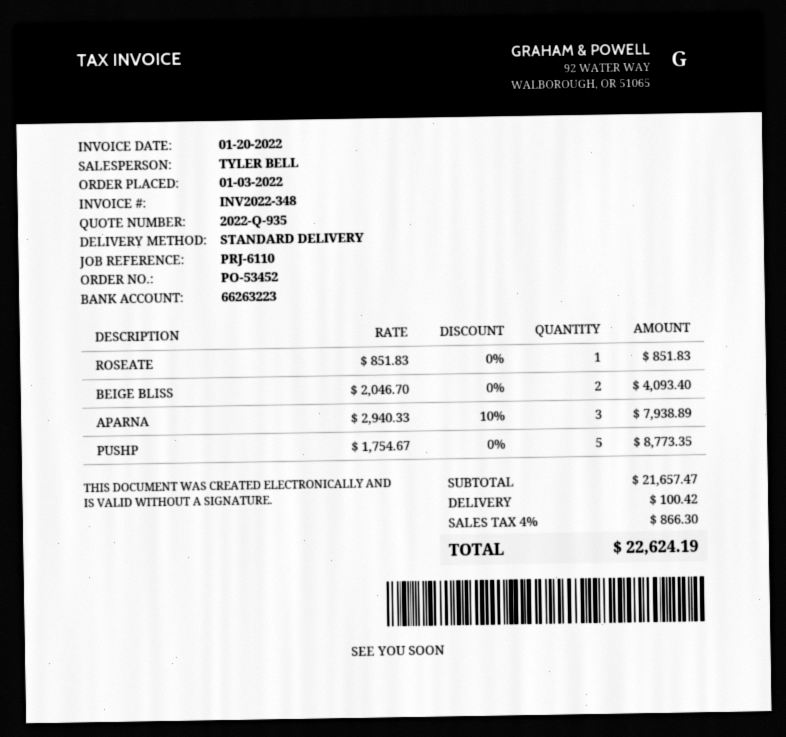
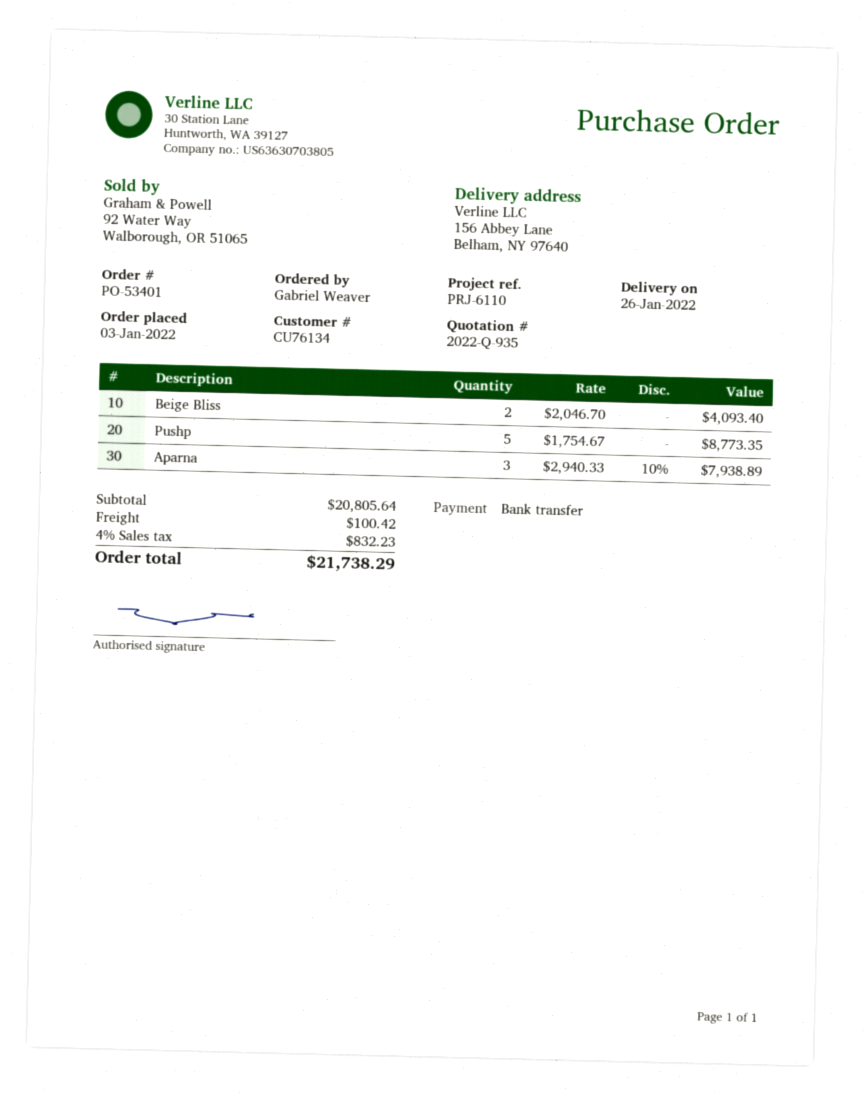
order number: PO-53452 -> PO-53401
ROSEATE: 1 x 851.83 = 851.83 -> none
subtotal: 21657.47 -> 20805.64
tax: 4% = 866.30 -> 4% = 832.23
total: 22624.19 -> 21738.29

